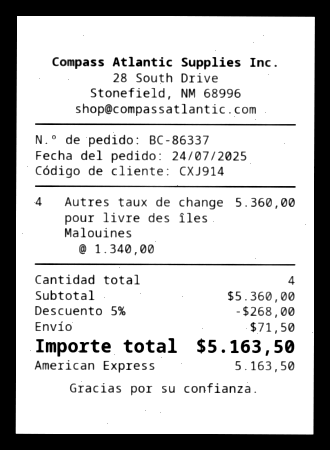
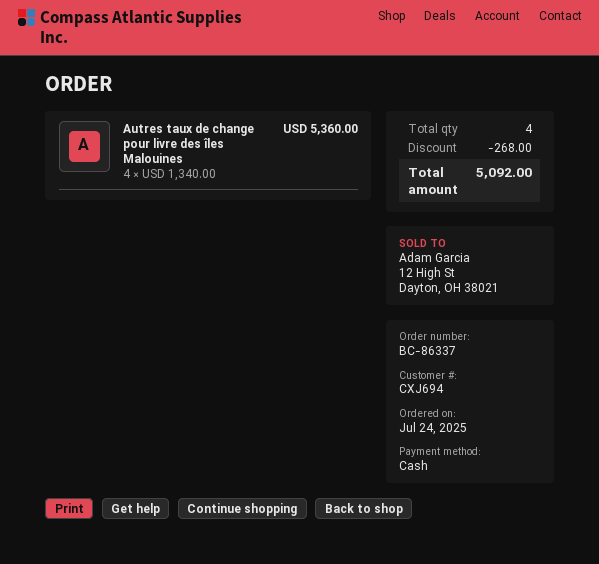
customer number: CXJ914 -> CXJ694
payment method: American Express -> cash
shipping: 71.50 -> none
total: 5163.50 -> 5092.00

